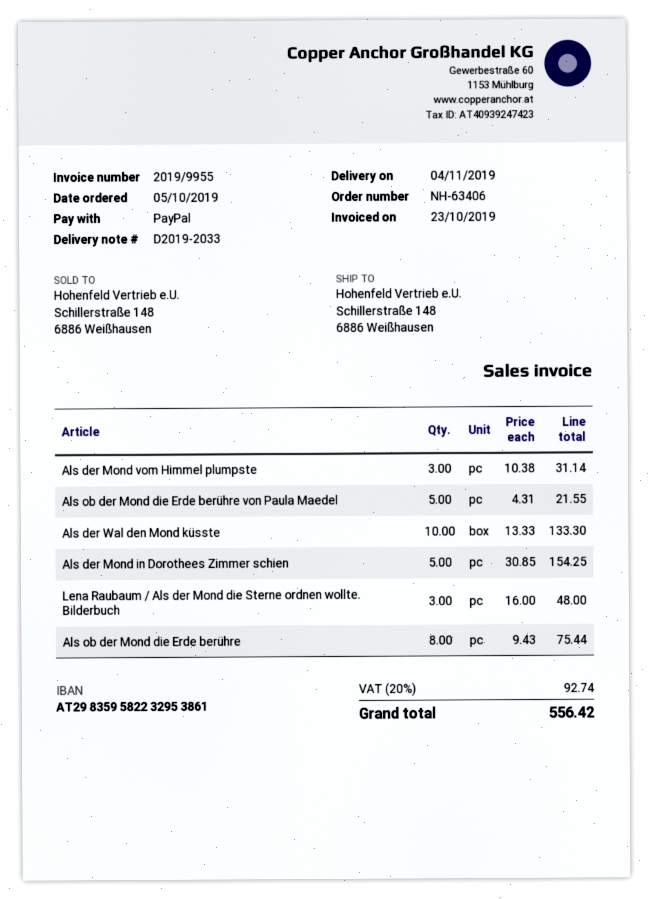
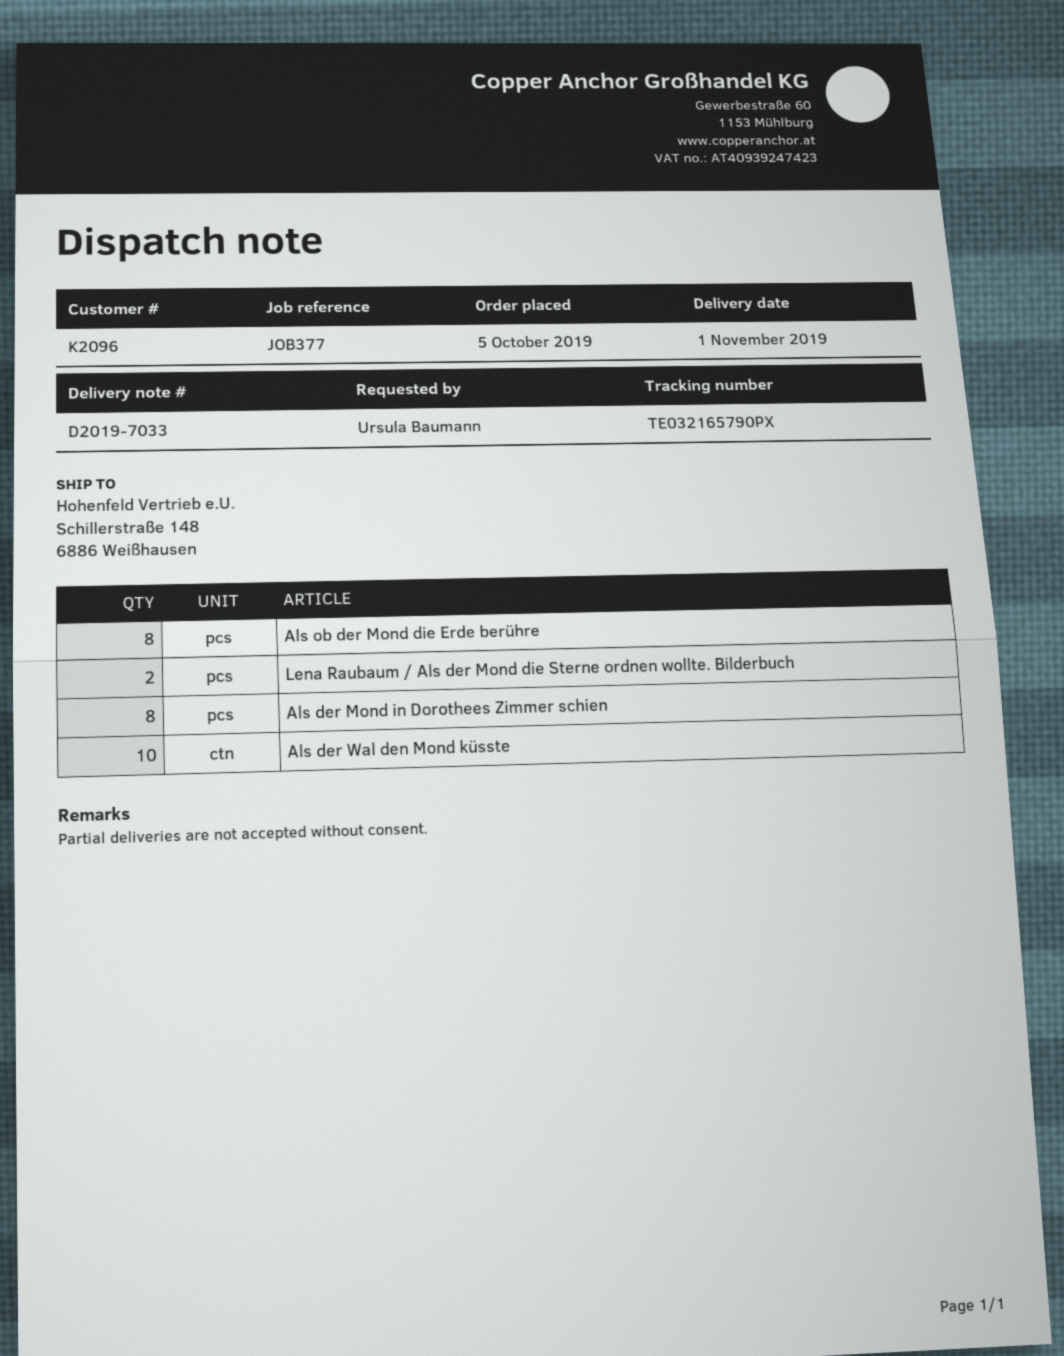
delivery note number: D2019-2033 -> D2019-7033
delivery date: 2019-11-04 -> 2019-11-01
Als der Mond vom Himmel plumpste: 3 -> none
Als ob der Mond die Erde berühre von Paula Maedel: 5 -> none
Als der Mond in Dorothees Zimmer schien: 5 -> 8
Lena Raubaum / Als der Mond die Sterne ordnen wollte. Bilderbuch: 3 -> 2

